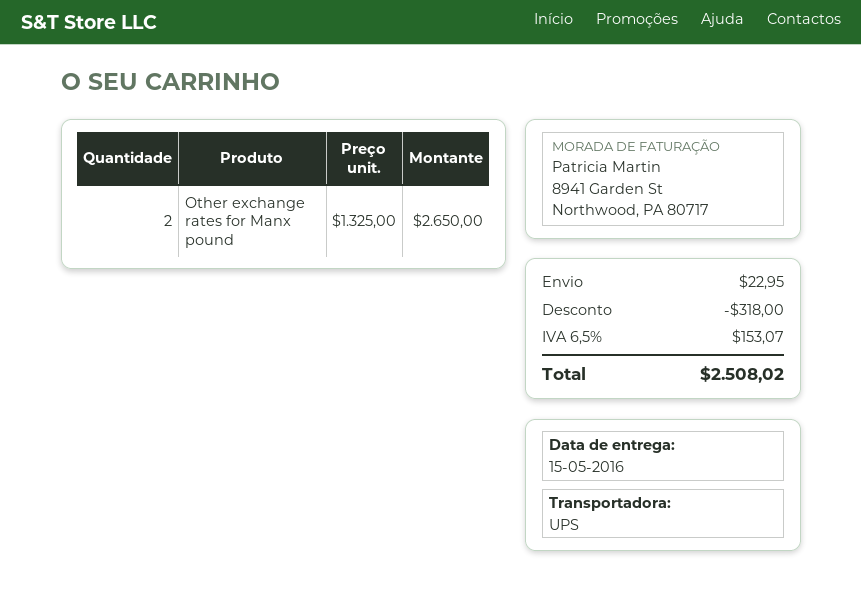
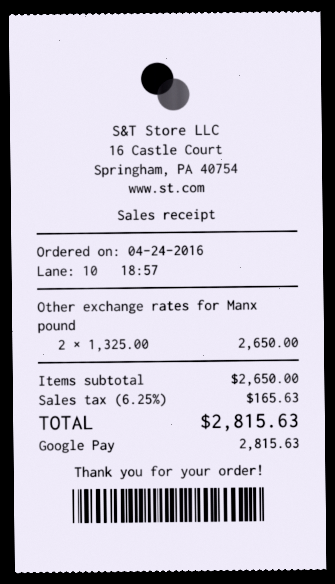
discount: 318.00 -> none
shipping: 22.95 -> none
tax: 6.5% = 153.07 -> 6.25% = 165.63
total: 2508.02 -> 2815.63

